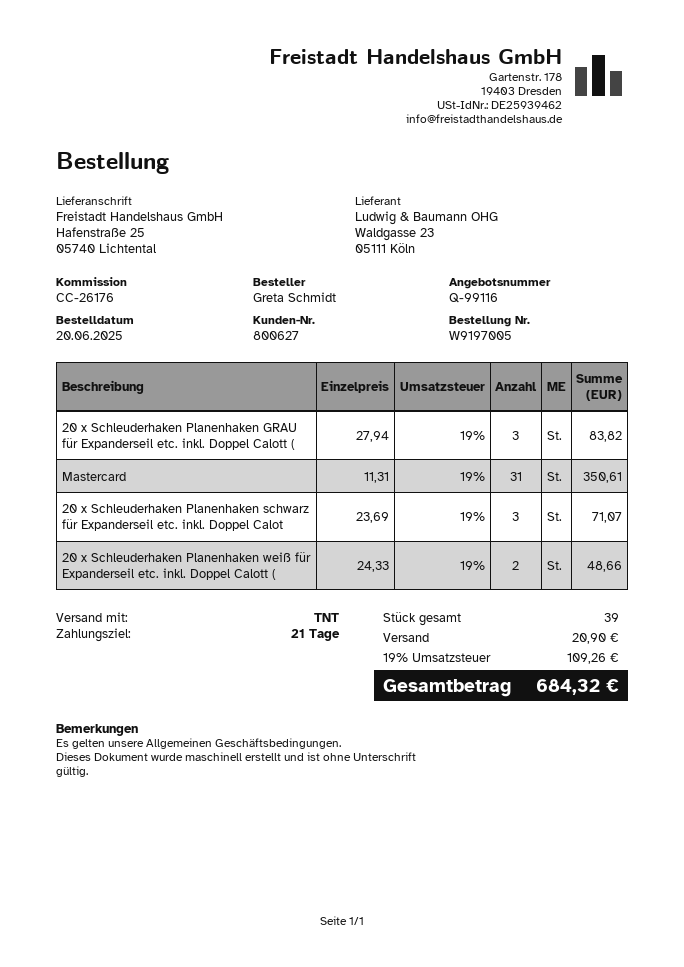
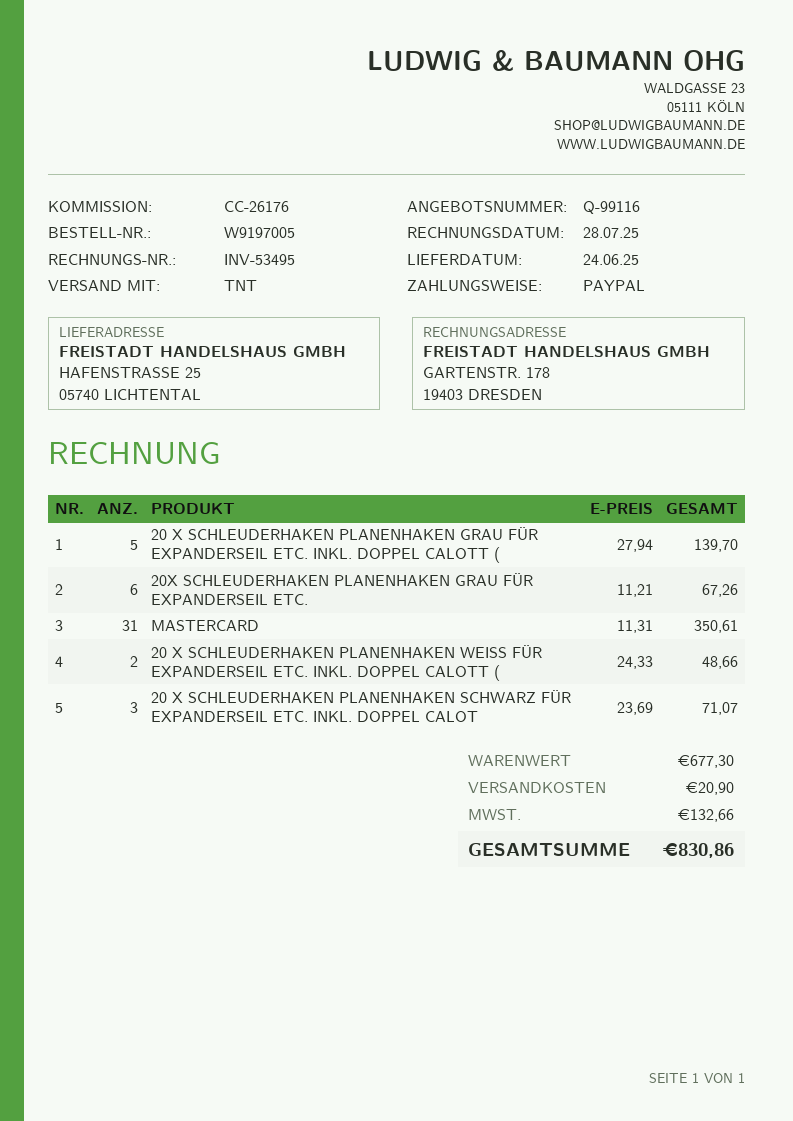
20 x Schleuderhaken Planenhaken GRAU für Expanderseil etc. inkl. Doppel Calott (: 3 x 27.94 = 83.82 -> 5 x 27.94 = 139.70
20X SCHLEUDERHAKEN PLANENHAKEN GRAU FÜR EXPANDERSEIL ETC.: none -> 6 x 11.21 = 67.26
tax: 109.26 -> 132.66
total: 684.32 -> 830.86

